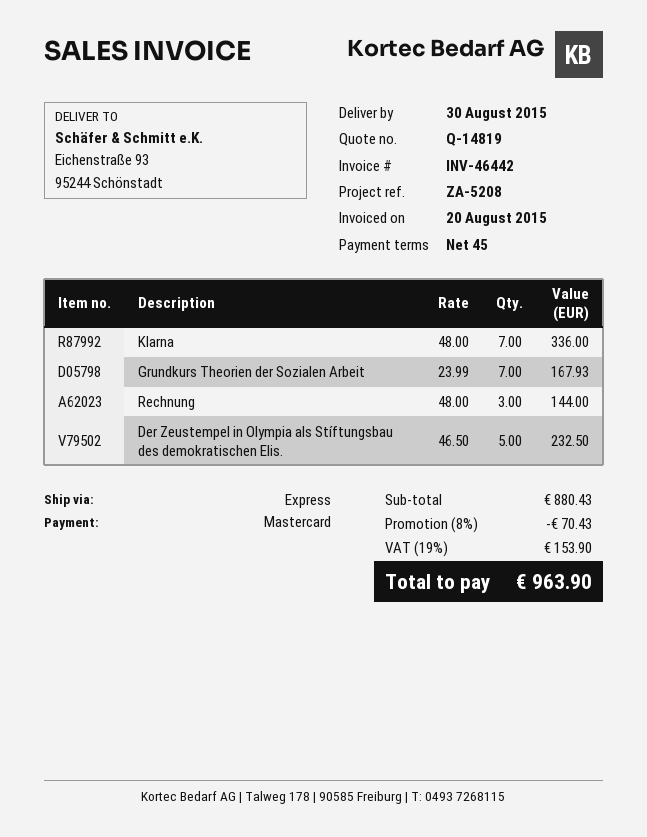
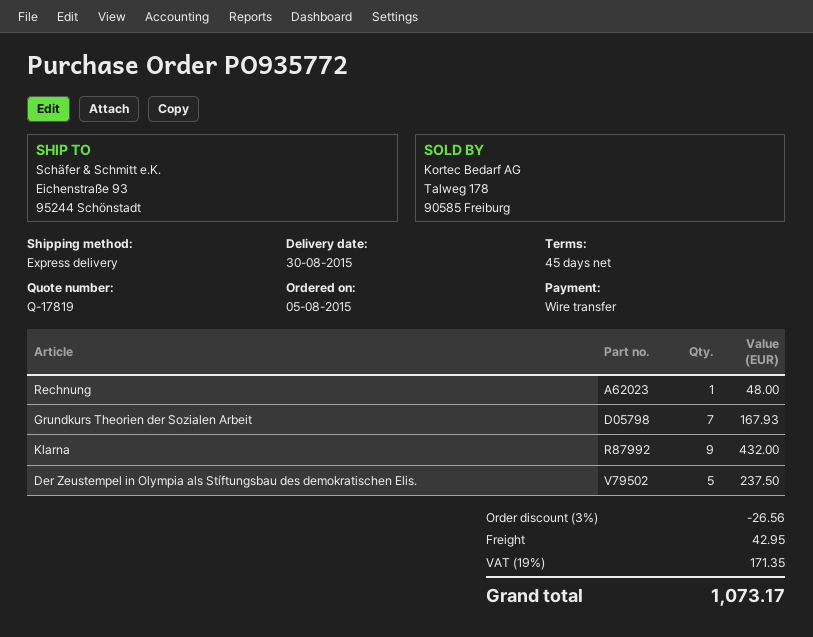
quote number: Q-14819 -> Q-17819
payment method: Mastercard -> bank transfer
Klarna: 7 for 336.00 -> 9 for 432.00
Rechnung: 3 for 144.00 -> 1 for 48.00
Der Zeustempel in Olympia als Stíftungsbau des demokratischen Elis.: 5 for 232.50 -> 5 for 237.50
discount: 8% = 70.43 -> 3% = 26.56
shipping: none -> 42.95
tax: 19% = 153.90 -> 19% = 171.35
total: 963.90 -> 1073.17

